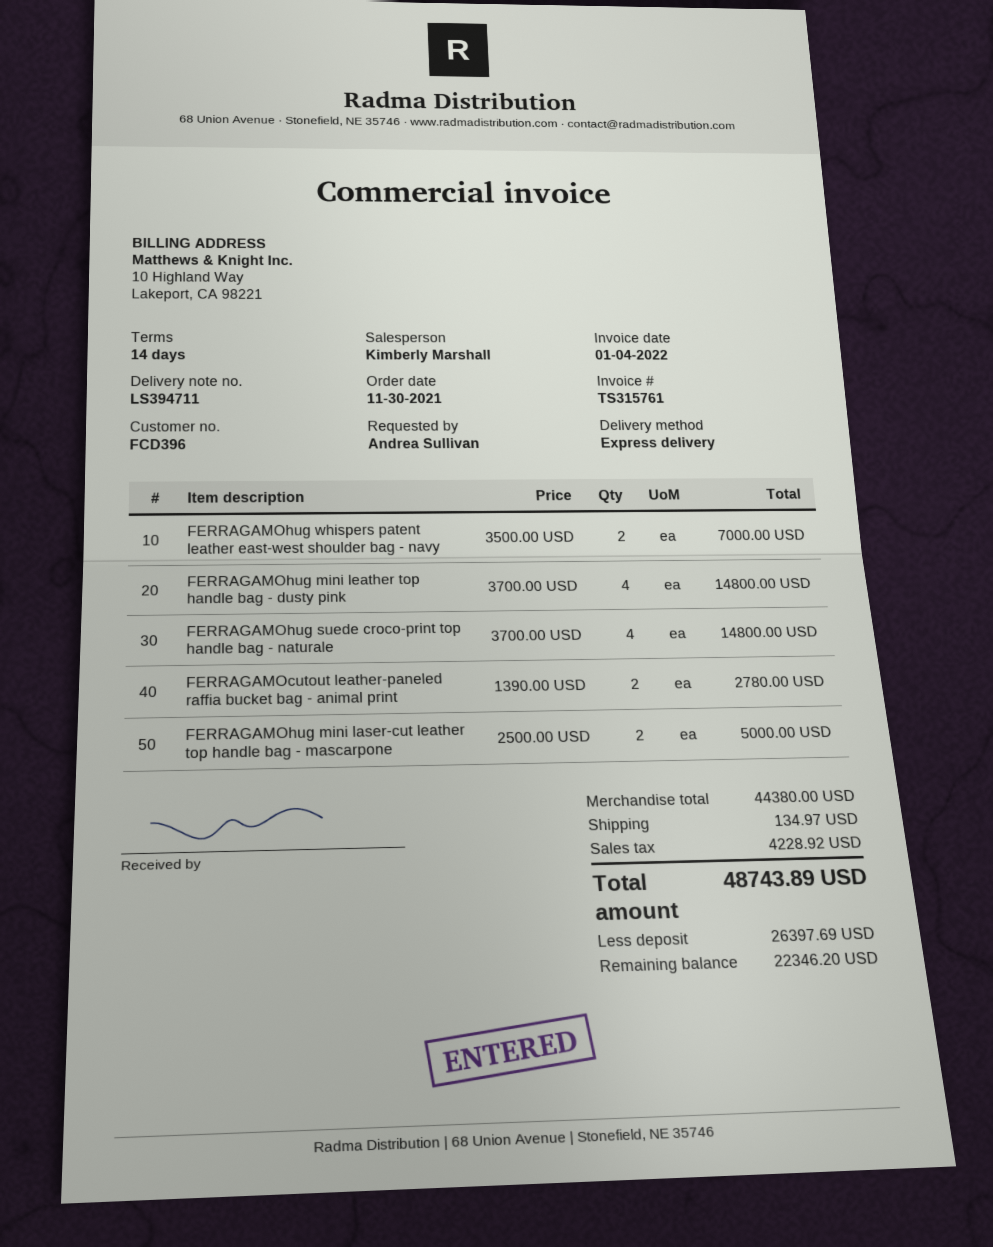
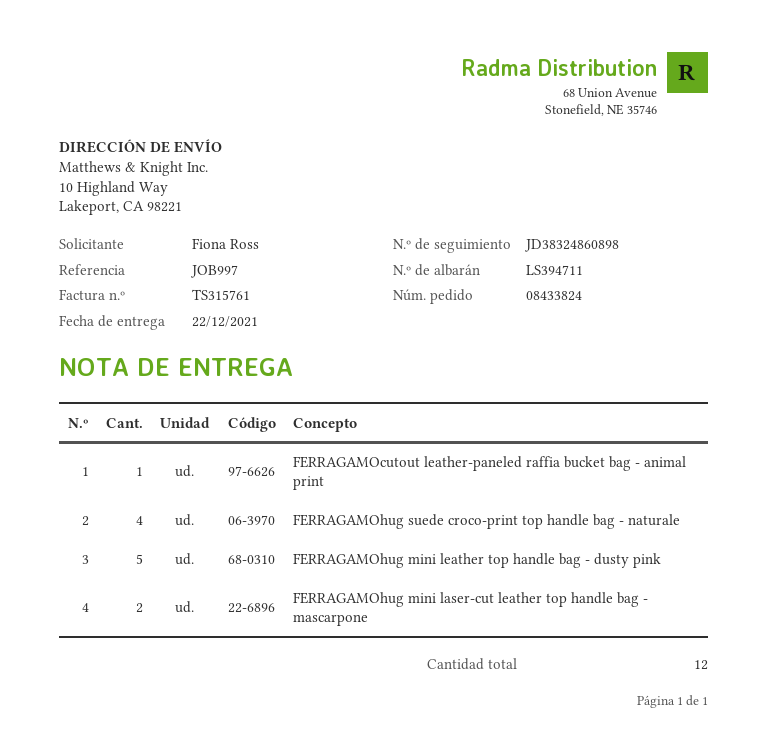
ordered by: Andrea Sullivan -> Fiona Ross
FERRAGAMOhug whispers patent leather east-west shoulder bag - navy: 2 -> none
FERRAGAMOhug mini leather top handle bag - dusty pink: 4 -> 5
FERRAGAMOcutout leather-paneled raffia bucket bag - animal print: 2 -> 1

